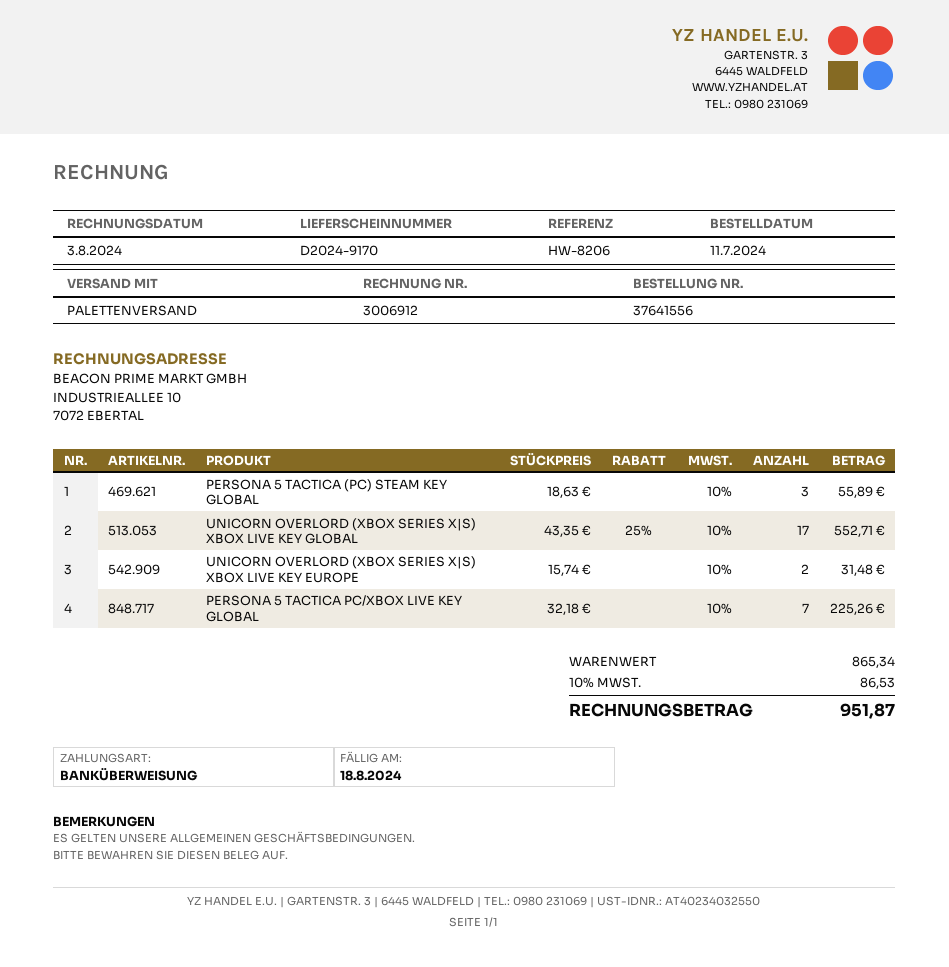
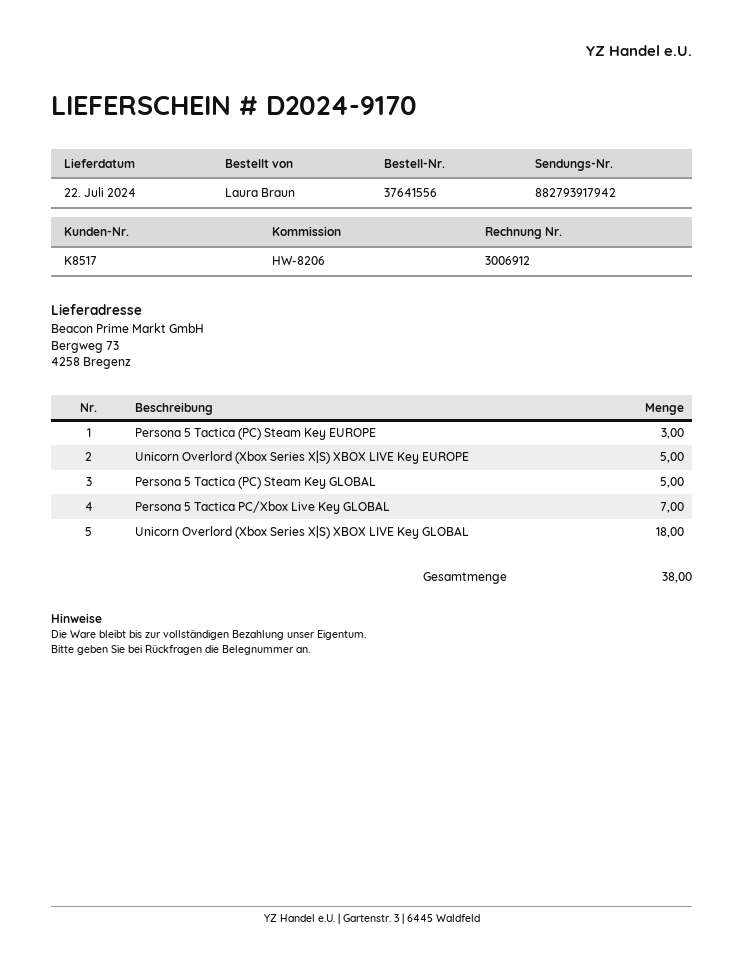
PERSONA 5 TACTICA (PC) STEAM KEY GLOBAL: 3 -> 5
UNICORN OVERLORD (XBOX SERIES X|S) XBOX LIVE KEY GLOBAL: 17 -> 18
UNICORN OVERLORD (XBOX SERIES X|S) XBOX LIVE KEY EUROPE: 2 -> 5
Persona 5 Tactica (PC) Steam Key EUROPE: none -> 3

